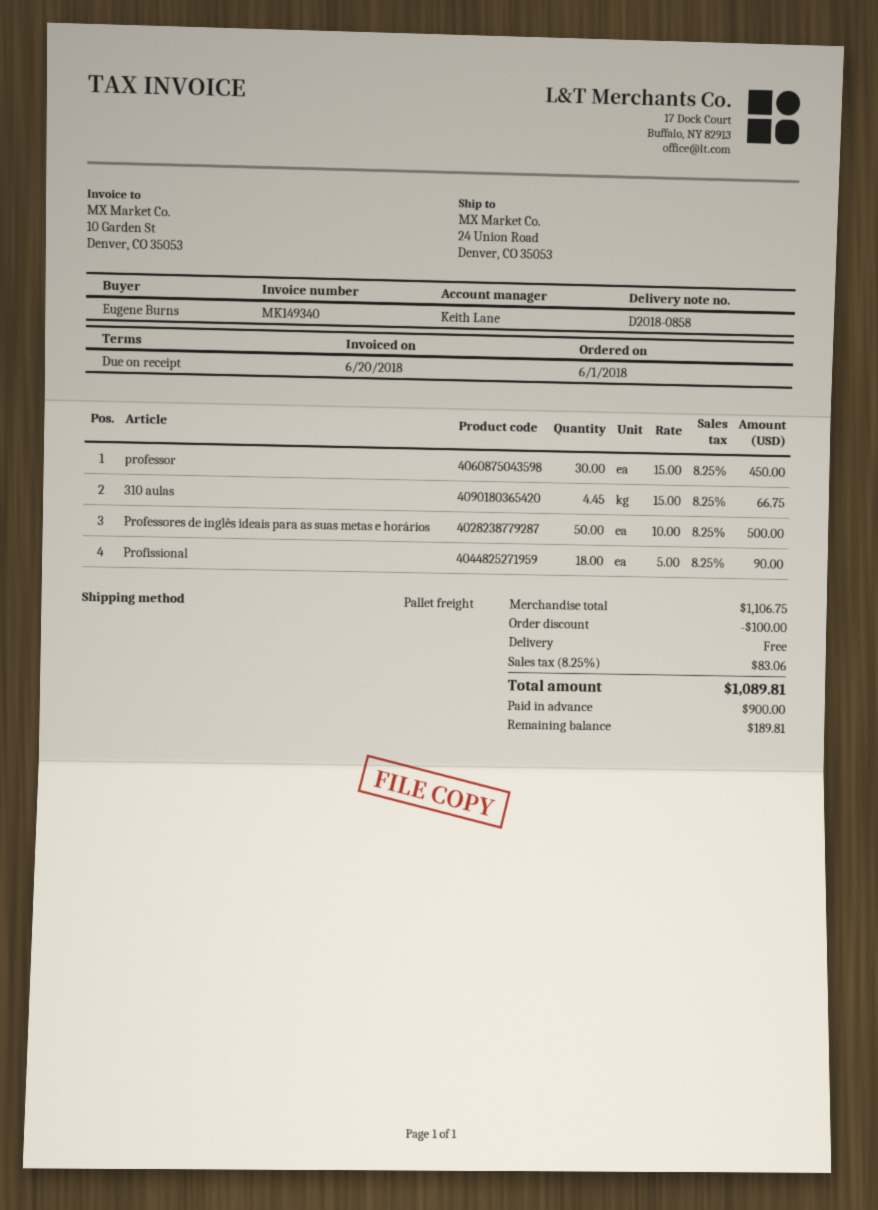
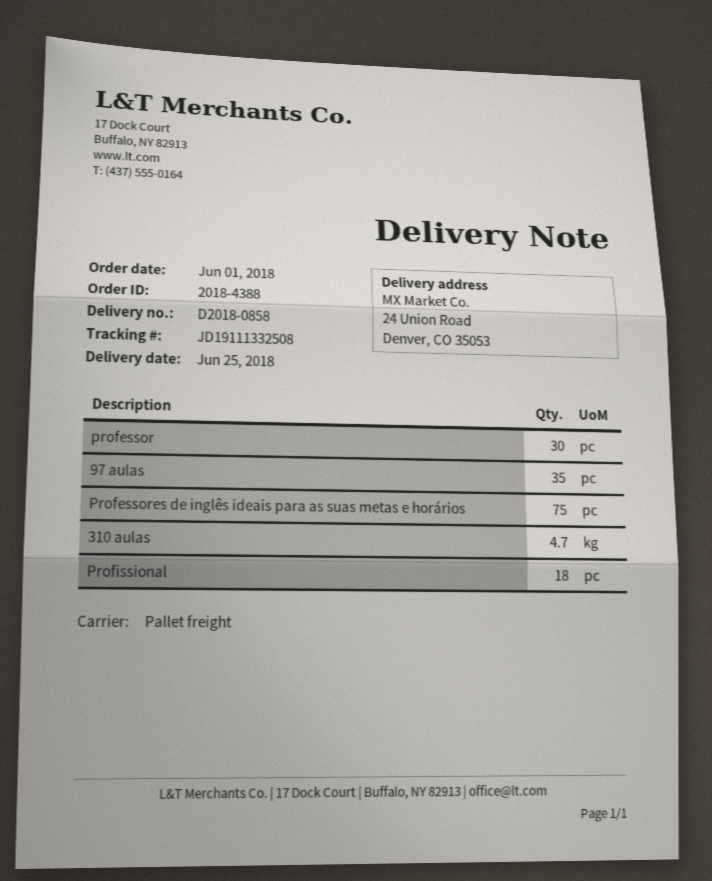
310 aulas: 4.45 -> 4.7
Professores de inglês ideais para as suas metas e horários: 50 -> 75
97 aulas: none -> 35

